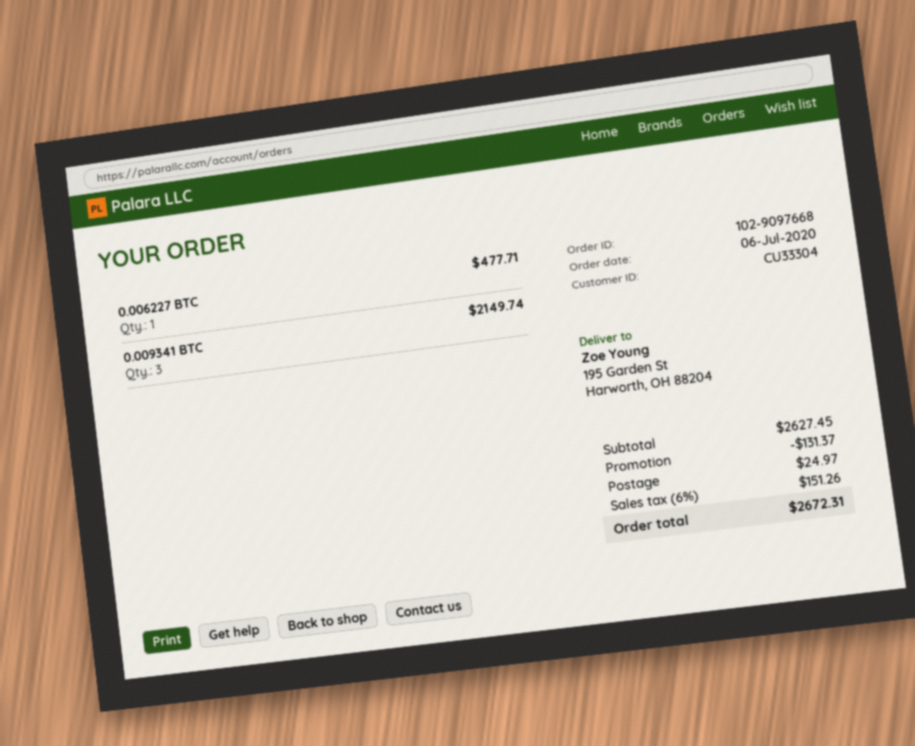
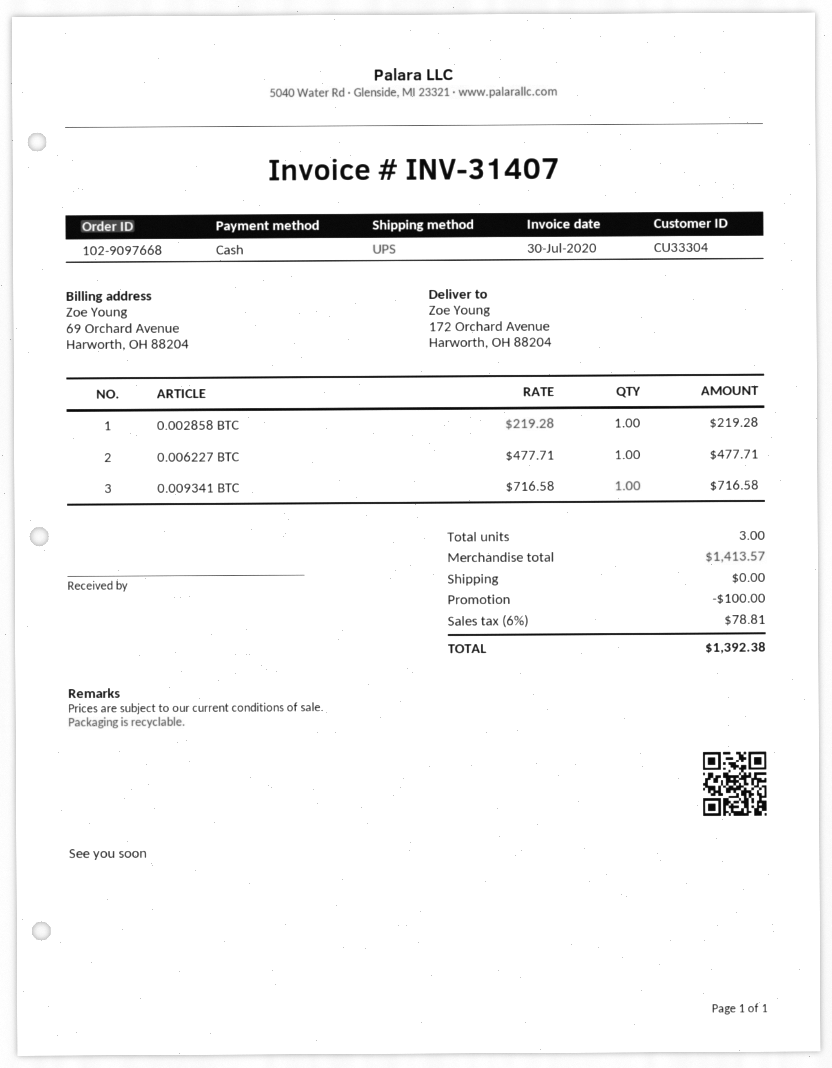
ship to: 195 Garden St, Harworth, OH 88204 -> 172 Orchard Avenue, Harworth, OH 88204
0.009341 BTC: 3 for 2149.74 -> 1 for 716.58
0.002858 BTC: none -> 1 for 219.28
subtotal: 2627.45 -> 1413.57
discount: 131.37 -> 100.00
shipping: 24.97 -> 0.00
tax: 6% = 151.26 -> 6% = 78.81
total: 2672.31 -> 1392.38

